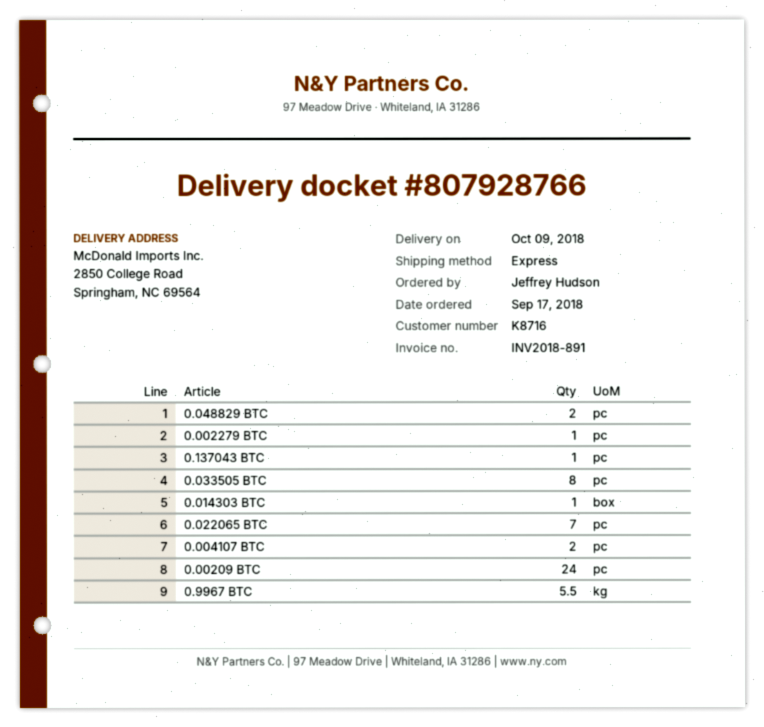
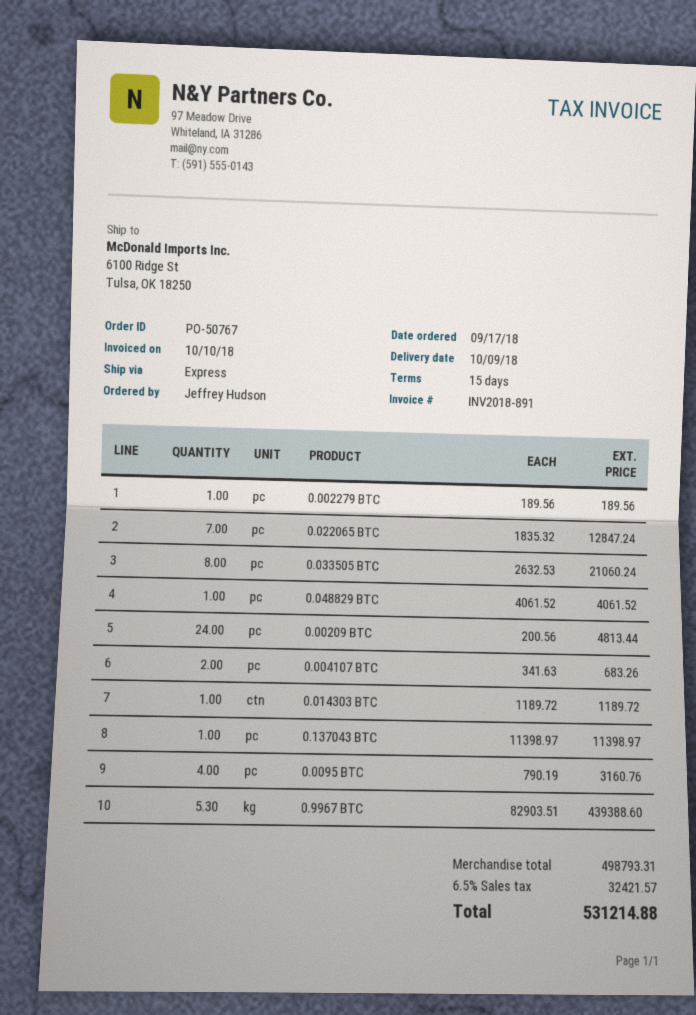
ship to: 2850 College Road, Springham, NC 69564 -> 6100 Ridge St, Tulsa, OK 18250
0.048829 BTC: 2 -> 1
0.9967 BTC: 5.5 -> 5.3
0.0095 BTC: none -> 4

